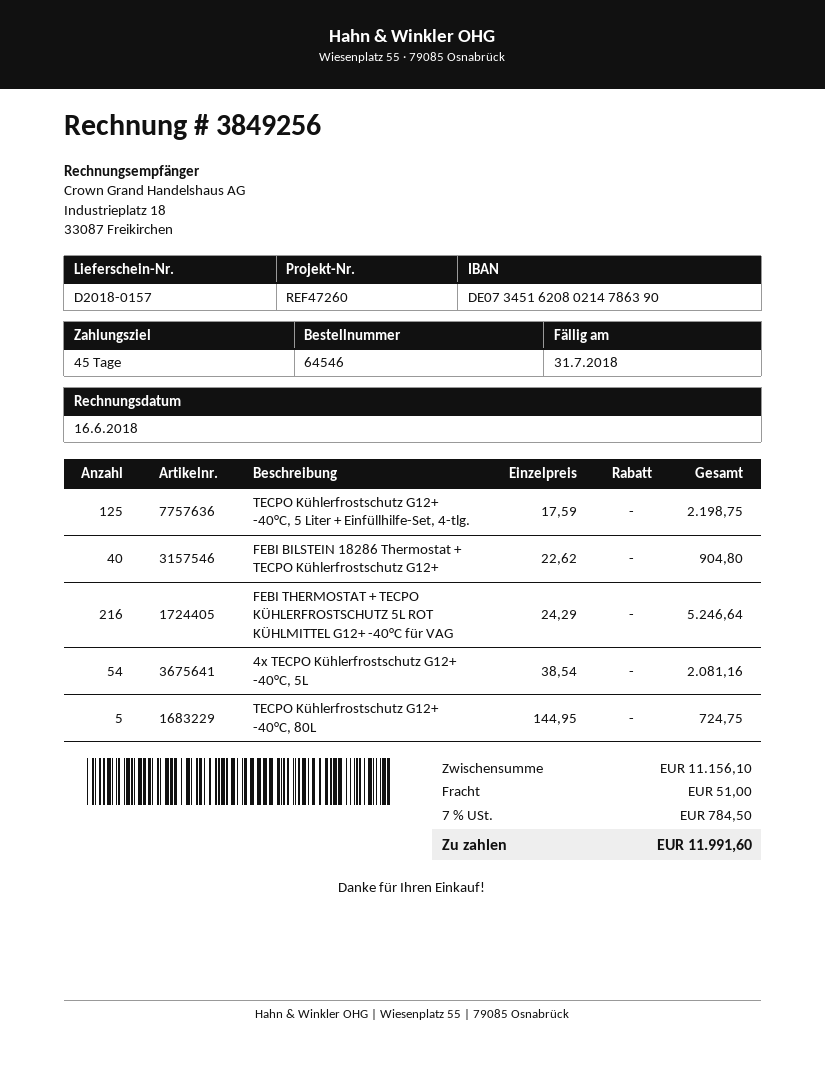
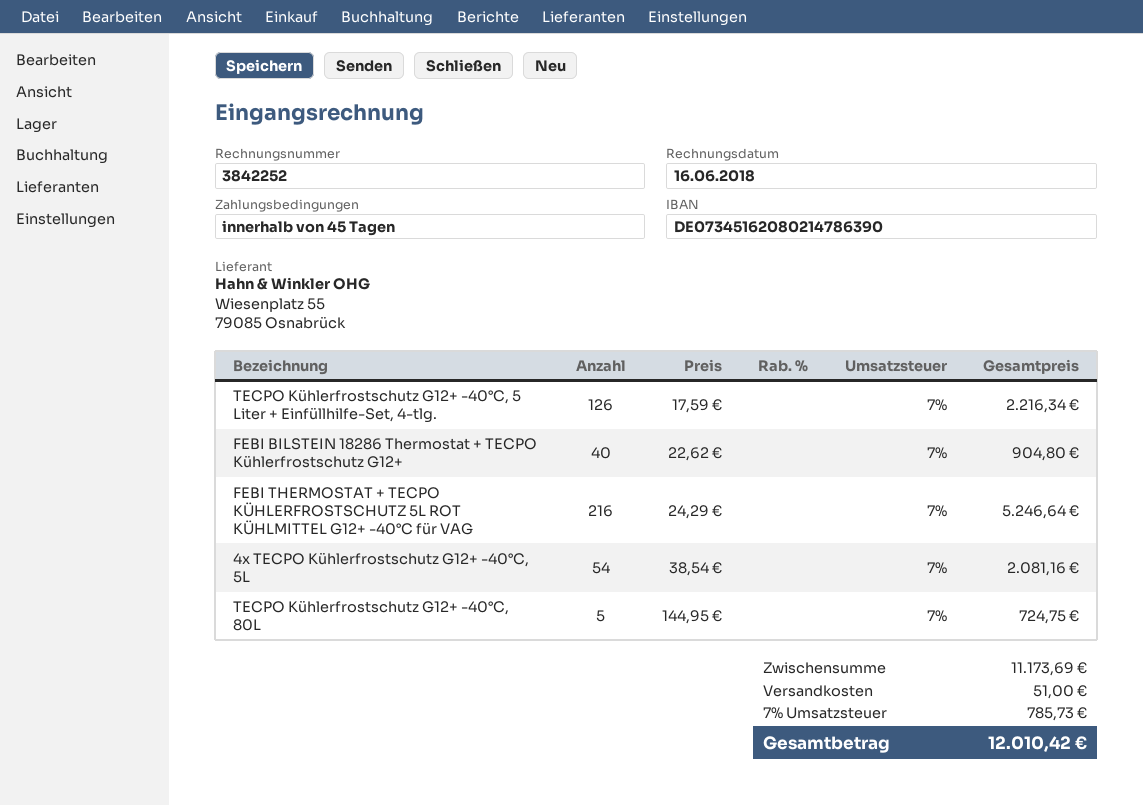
invoice number: 3849256 -> 3842252
TECPO Kühlerfrostschutz G12+ -40°C, 5 Liter + Einfüllhilfe-Set, 4-tlg.: 125 x 17.59 = 2198.75 -> 126 x 17.59 = 2216.34
subtotal: 11156.10 -> 11173.69
tax: 7% = 784.50 -> 7% = 785.73
total: 11991.60 -> 12010.42

